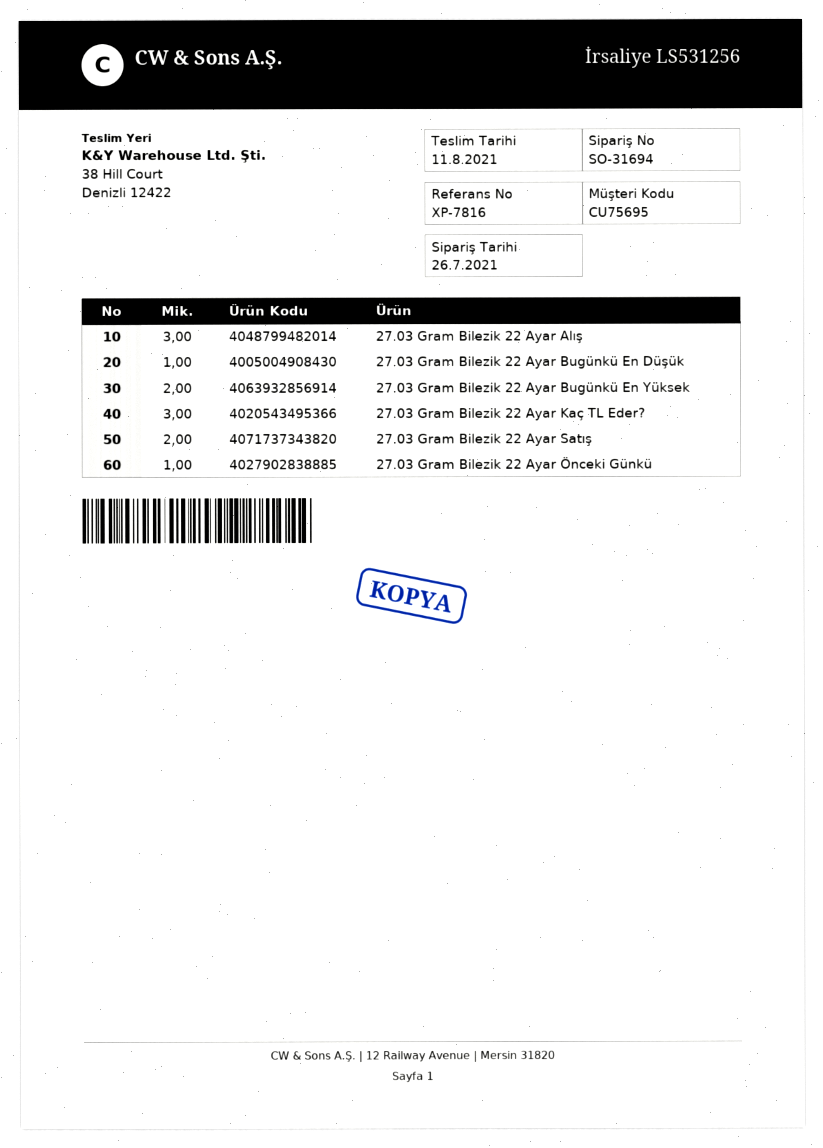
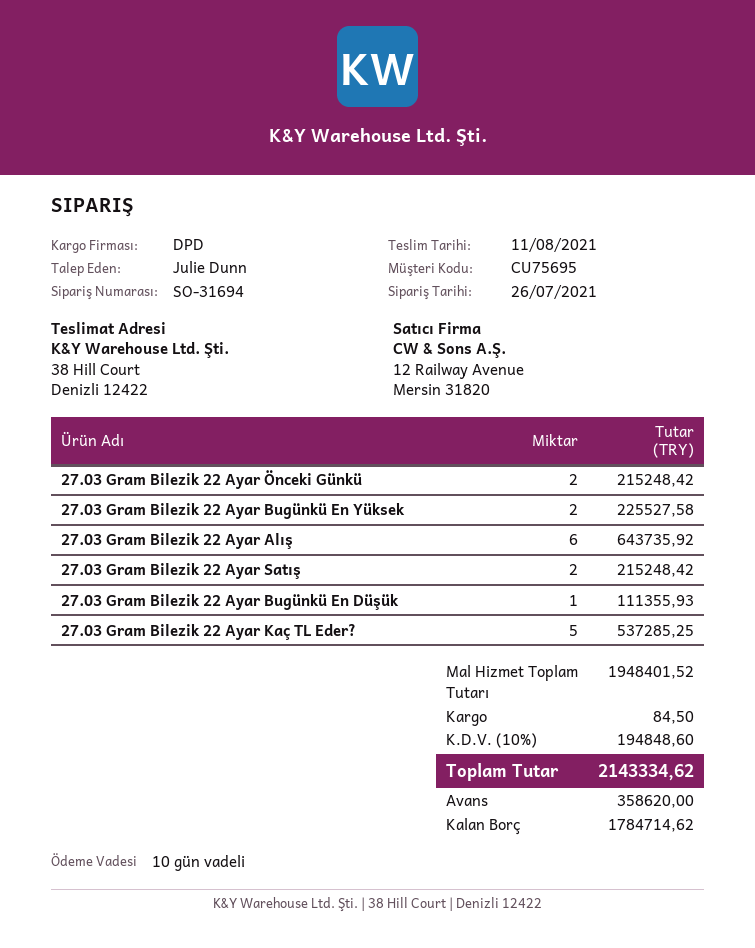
27.03 Gram Bilezik 22 Ayar Alış: 3 -> 6
27.03 Gram Bilezik 22 Ayar Kaç TL Eder?: 3 -> 5
27.03 Gram Bilezik 22 Ayar Önceki Günkü: 1 -> 2

